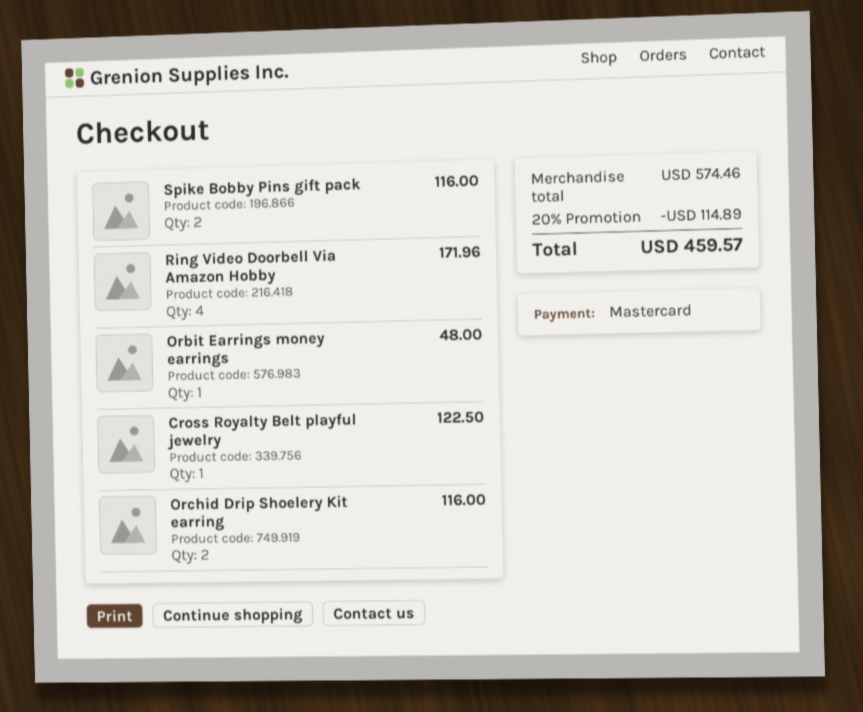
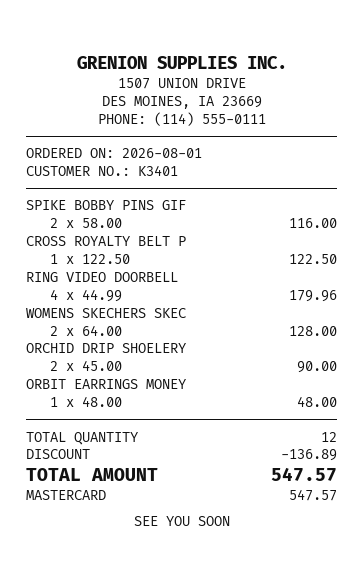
Ring Video Doorbell Via Amazon Hobby: 4 for 171.96 -> 4 for 179.96
Orchid Drip Shoelery Kit earring: 2 for 116.00 -> 2 for 90.00
WOMENS SKECHERS SKEC: none -> 2 for 128.00
discount: 114.89 -> 136.89
total: 459.57 -> 547.57

